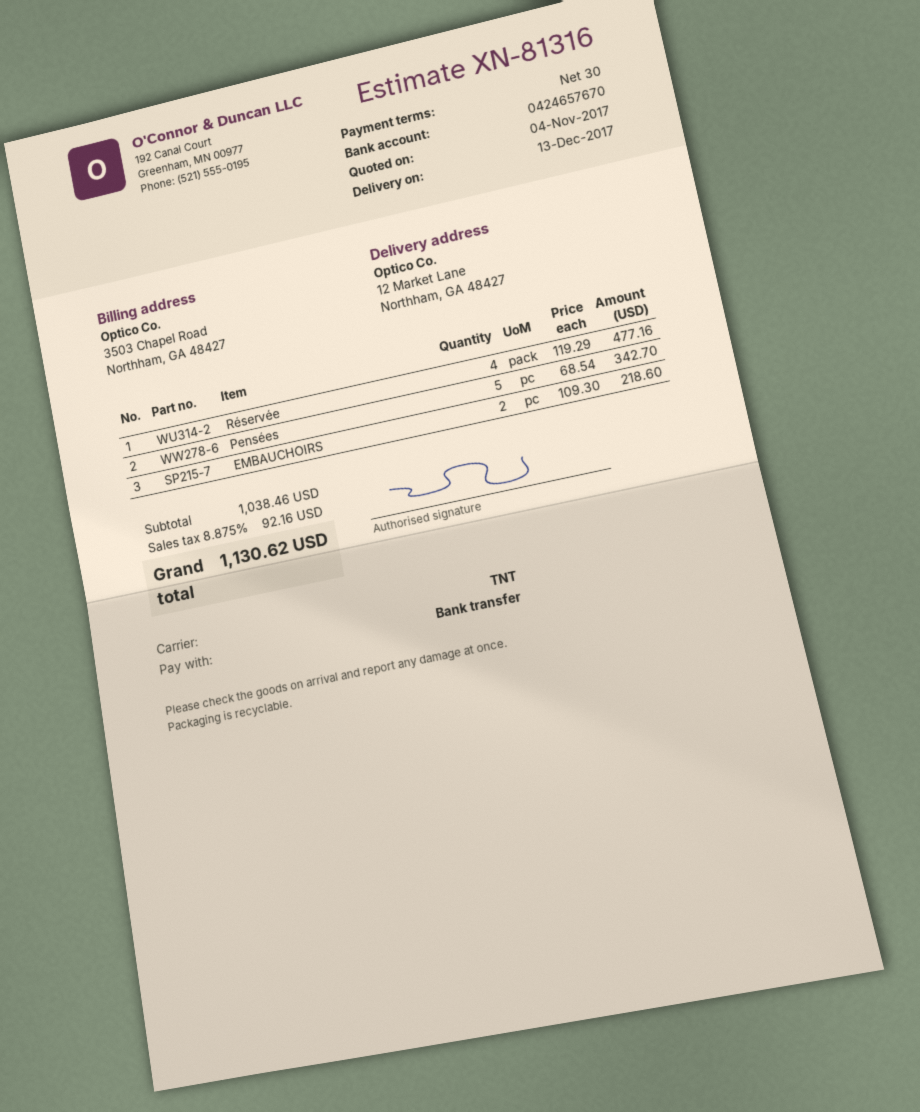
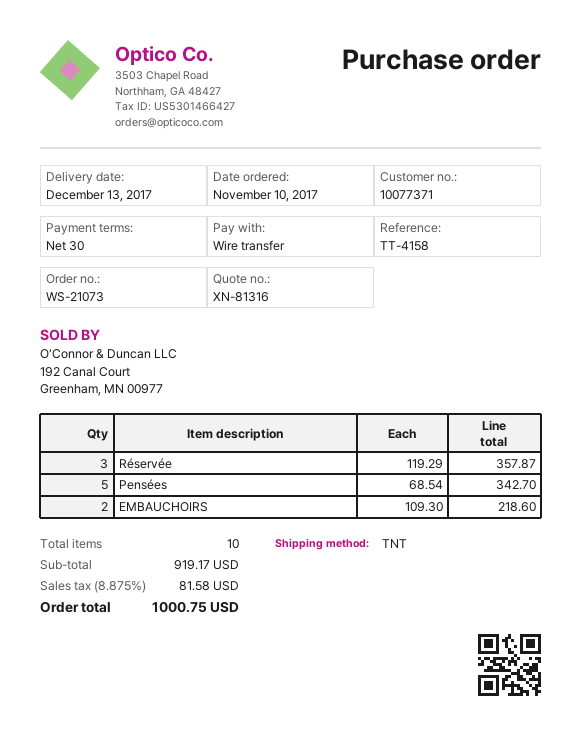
Réservée: 4 x 119.29 = 477.16 -> 3 x 119.29 = 357.87
subtotal: 1038.46 -> 919.17
tax: 8.875% = 92.16 -> 8.875% = 81.58
total: 1130.62 -> 1000.75

